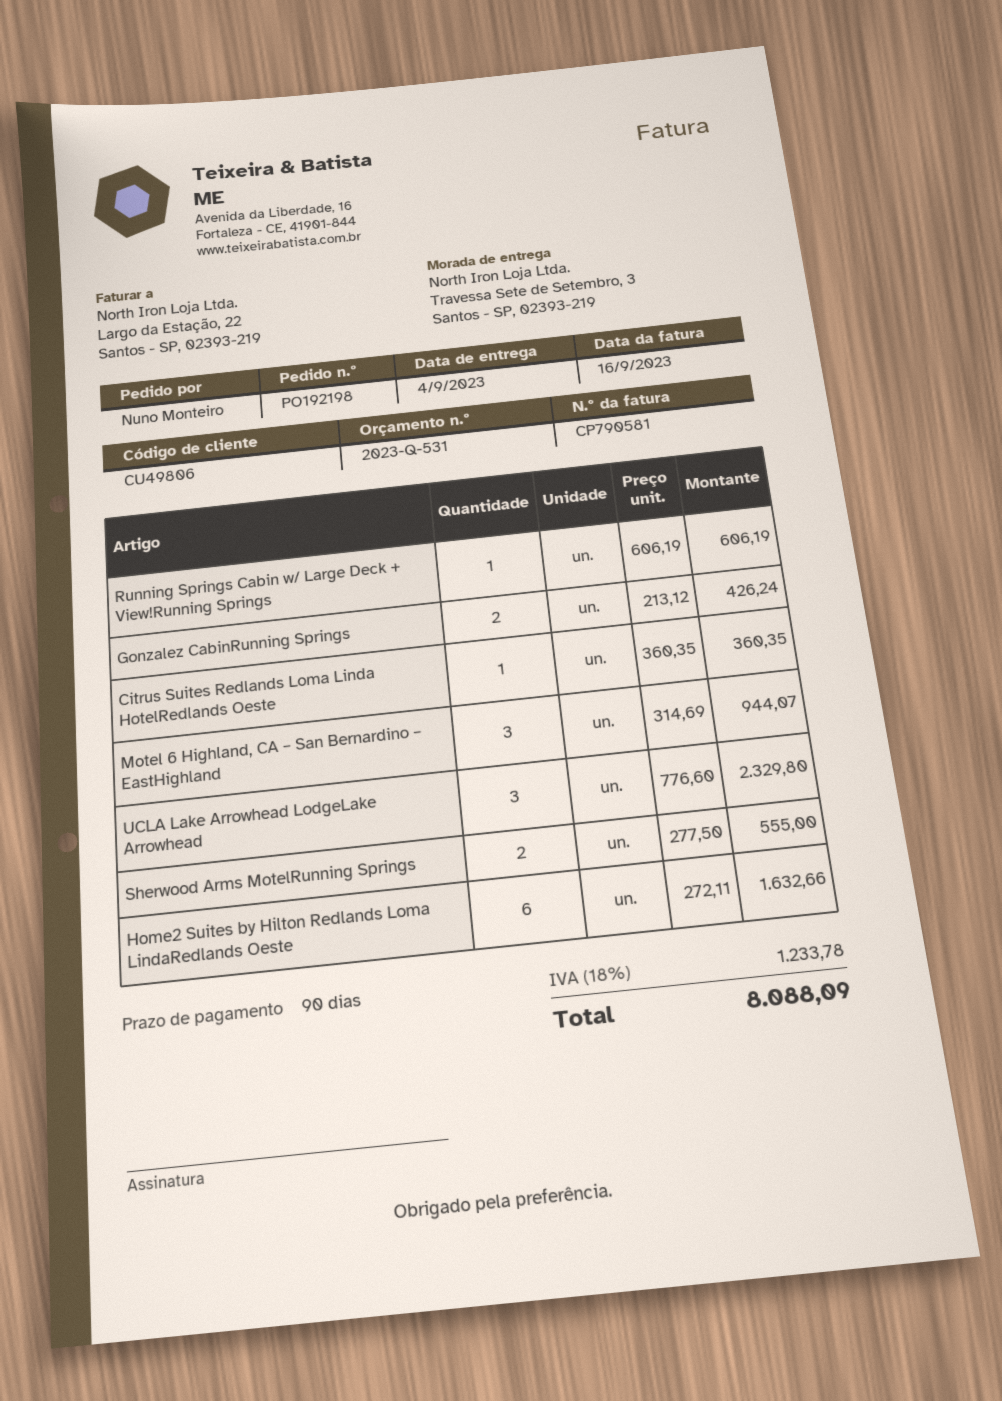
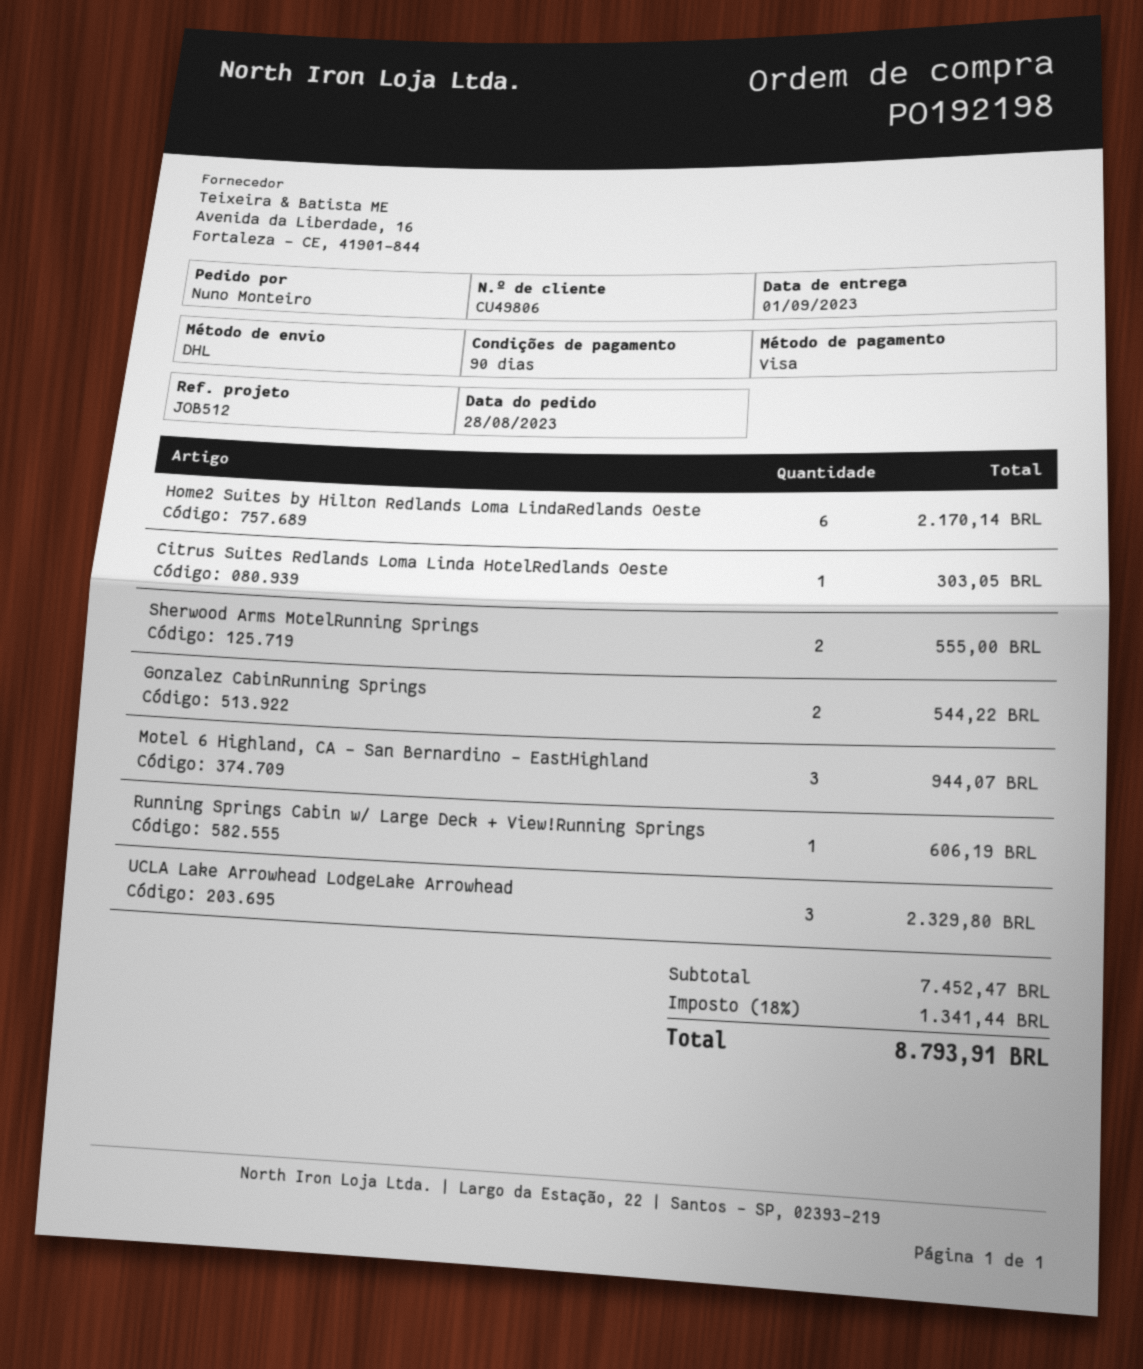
delivery date: 2023-09-04 -> 2023-09-01
Gonzalez CabinRunning Springs: 2 for 426.24 -> 2 for 544.22
Citrus Suites Redlands Loma Linda HotelRedlands Oeste: 1 for 360.35 -> 1 for 303.05
Home2 Suites by Hilton Redlands Loma LindaRedlands Oeste: 6 for 1632.66 -> 6 for 2170.14
tax: 18% = 1233.78 -> 18% = 1341.44
total: 8088.09 -> 8793.91

